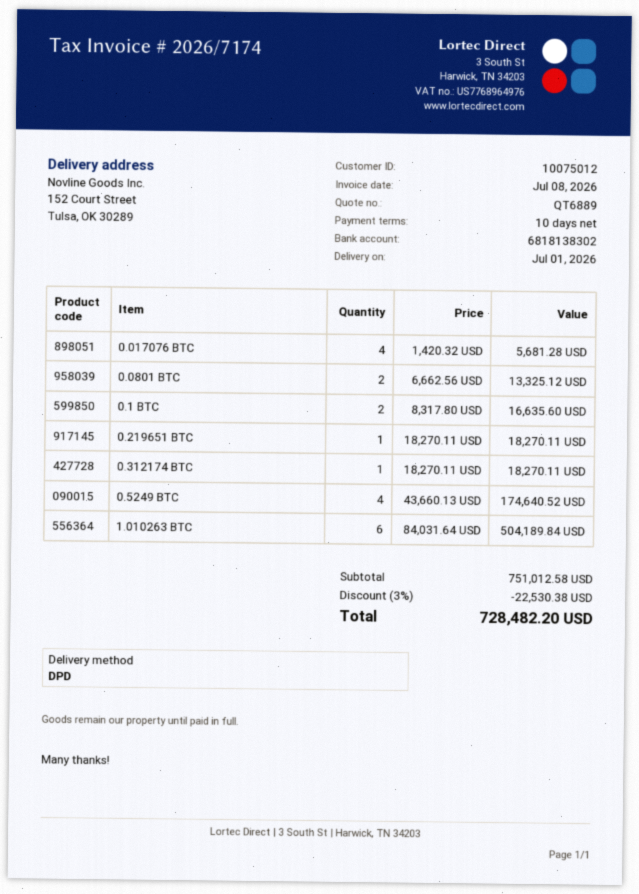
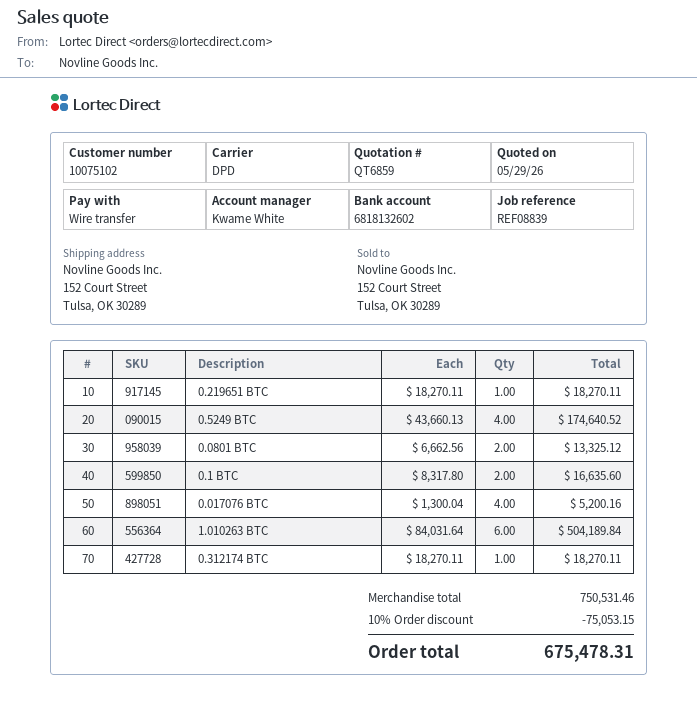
quote number: QT6889 -> QT6859
customer number: 10075012 -> 10075102
bank account: 6818138302 -> 6818132602
0.017076 BTC: 4 x 1420.32 = 5681.28 -> 4 x 1300.04 = 5200.16
subtotal: 751012.58 -> 750531.46
discount: 3% = 22530.38 -> 10% = 75053.15
total: 728482.20 -> 675478.31

